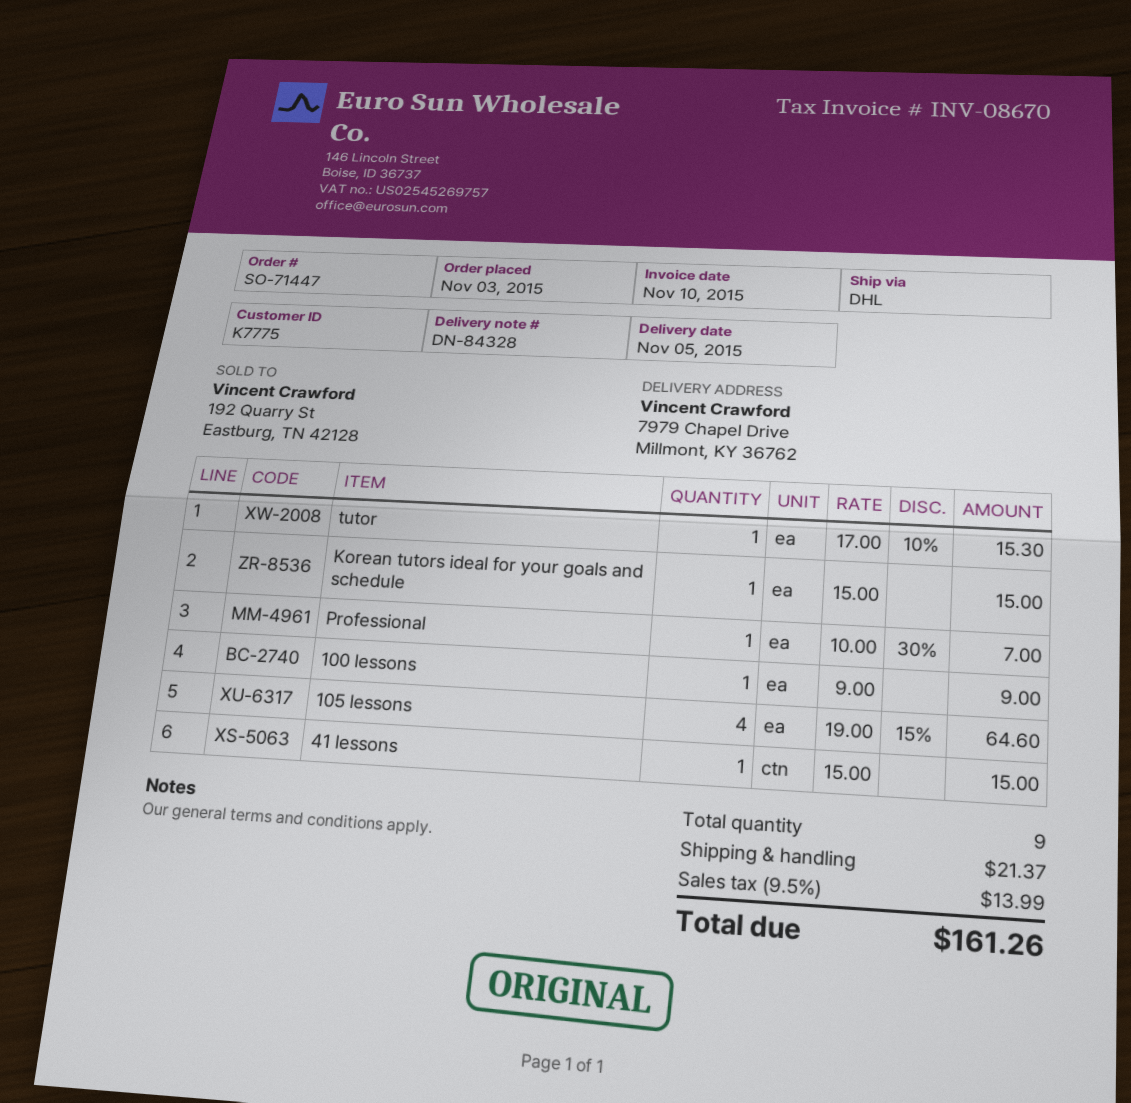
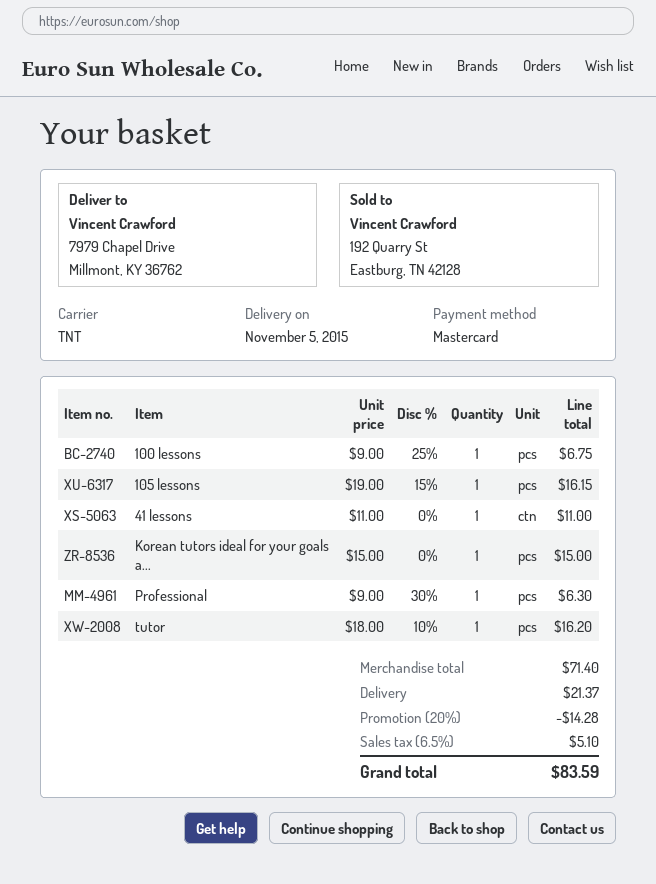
shipping method: DHL -> TNT
tutor: 1 x 17.00 - 10% = 15.30 -> 1 x 18.00 - 10% = 16.20
Professional: 1 x 10.00 - 30% = 7.00 -> 1 x 9.00 - 30% = 6.30
100 lessons: 1 x 9.00 = 9.00 -> 1 x 9.00 - 25% = 6.75
105 lessons: 4 x 19.00 - 15% = 64.60 -> 1 x 19.00 - 15% = 16.15
41 lessons: 1 x 15.00 = 15.00 -> 1 x 11.00 = 11.00
discount: none -> 20% = 14.28
tax: 9.5% = 13.99 -> 6.5% = 5.10
total: 161.26 -> 83.59

